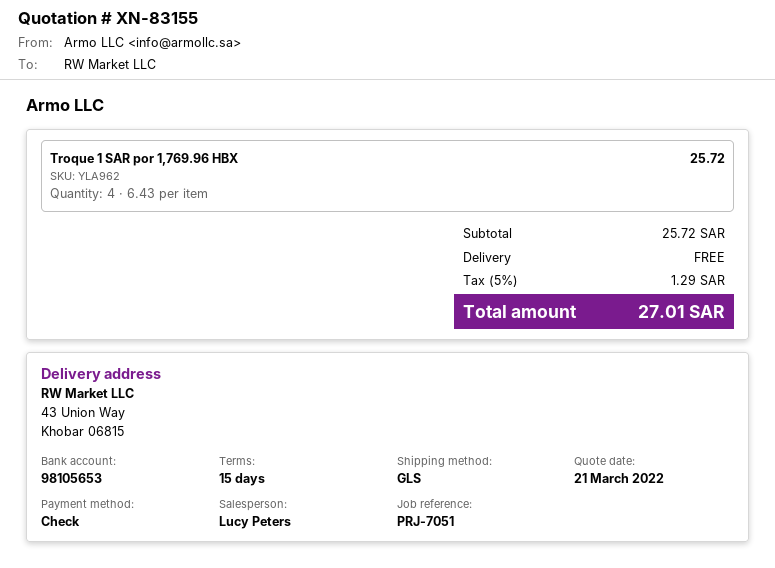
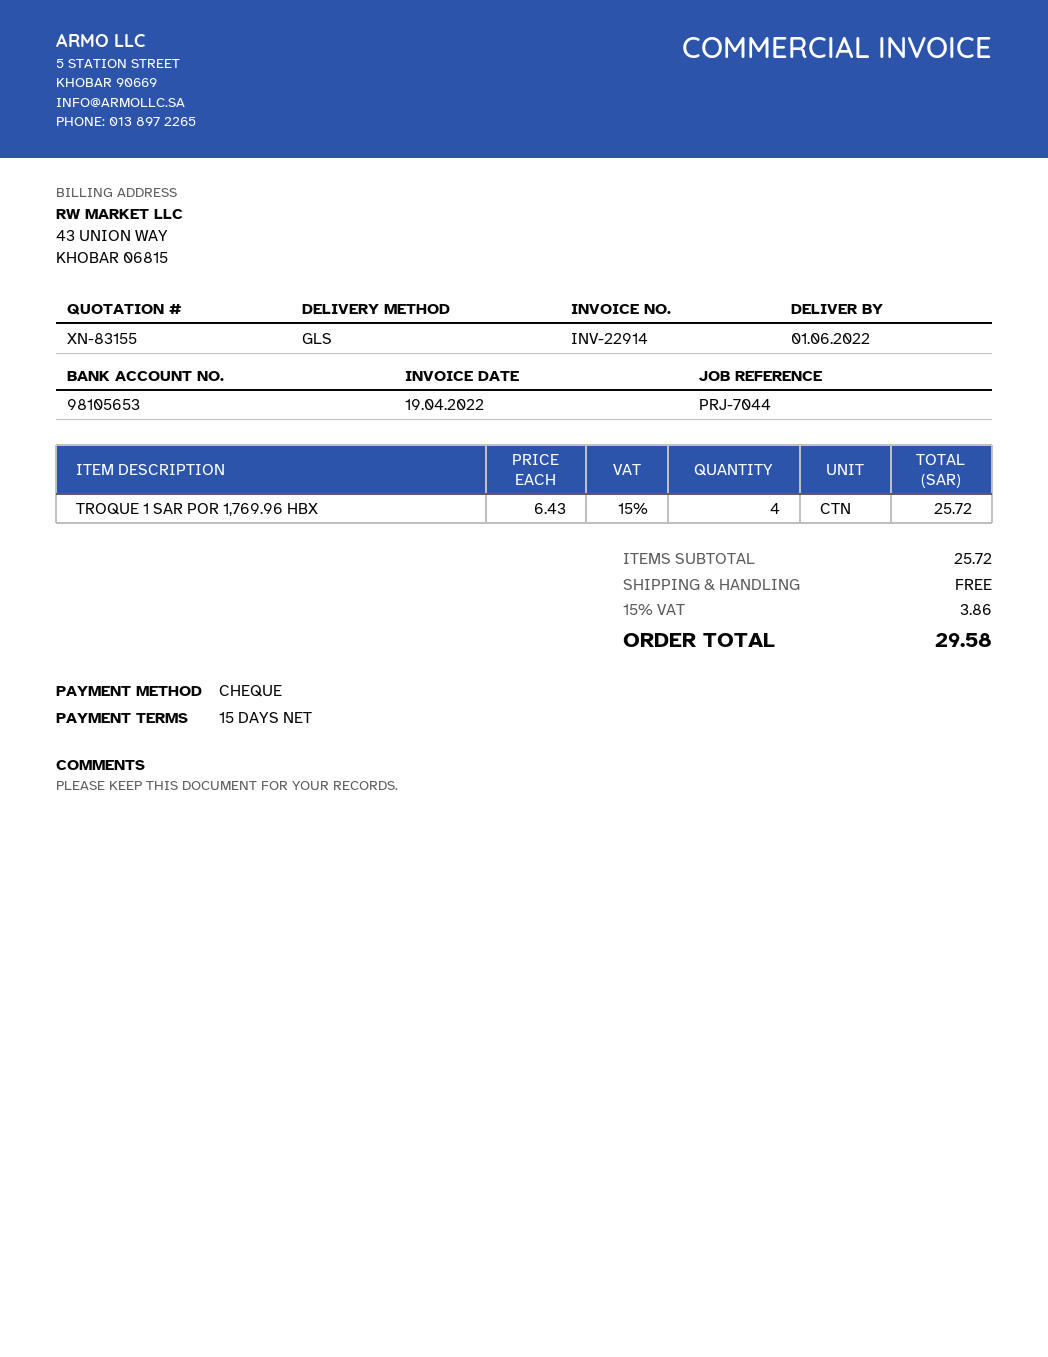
reference: PRJ-7051 -> PRJ-7044
tax: 5% = 1.29 -> 15% = 3.86
total: 27.01 -> 29.58

